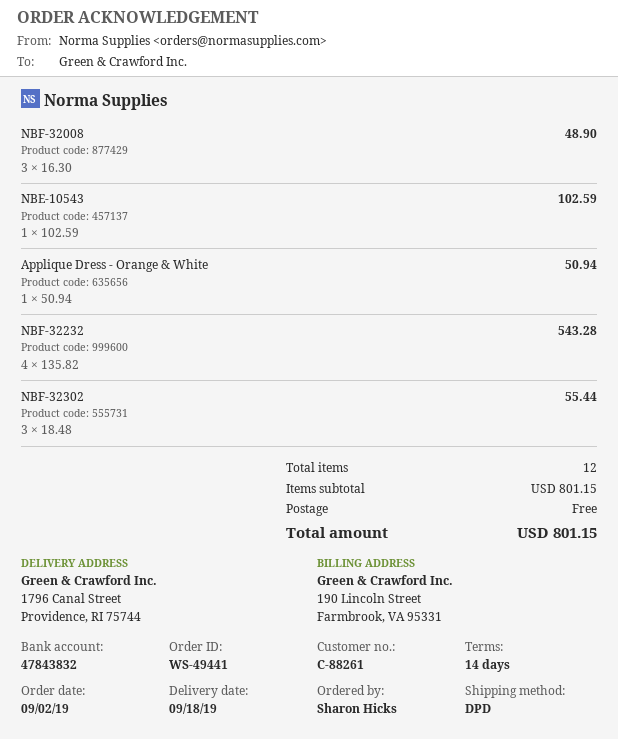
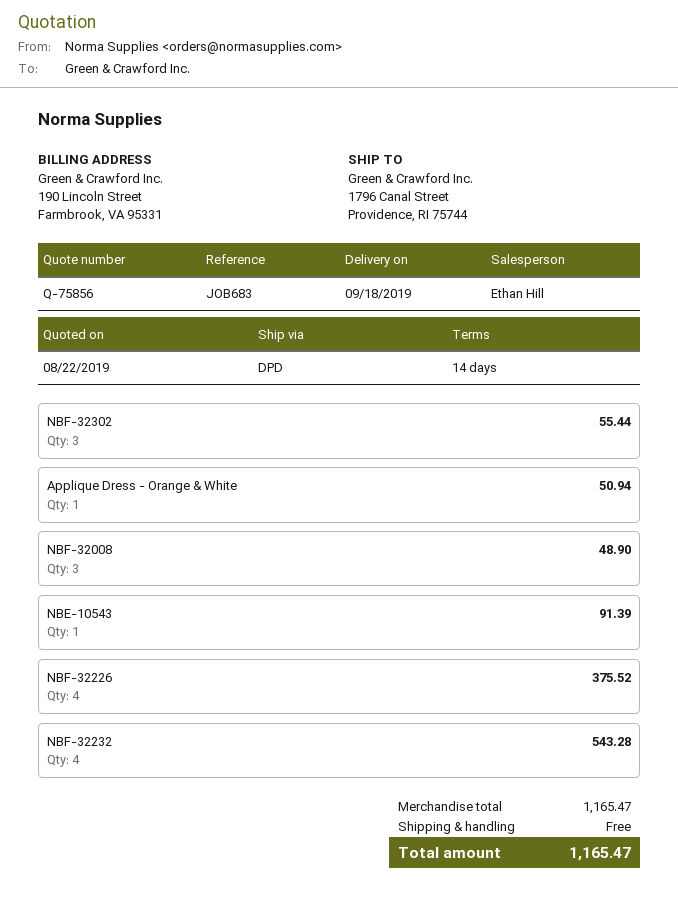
NBE-10543: 1 for 102.59 -> 1 for 91.39
NBF-32226: none -> 4 for 375.52
subtotal: 801.15 -> 1165.47
total: 801.15 -> 1165.47

